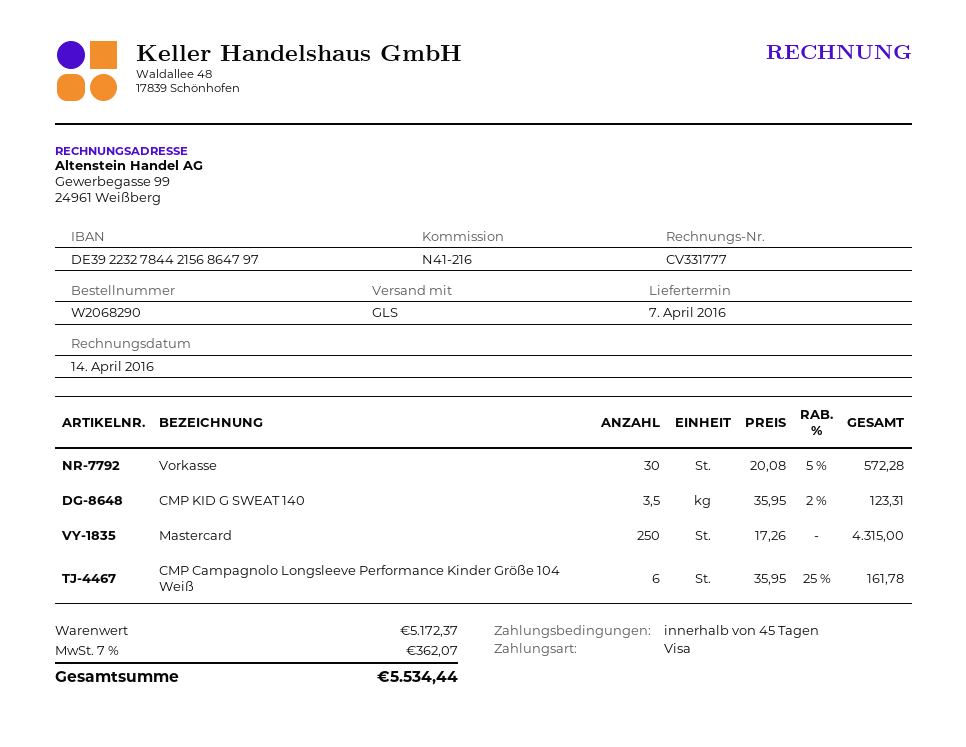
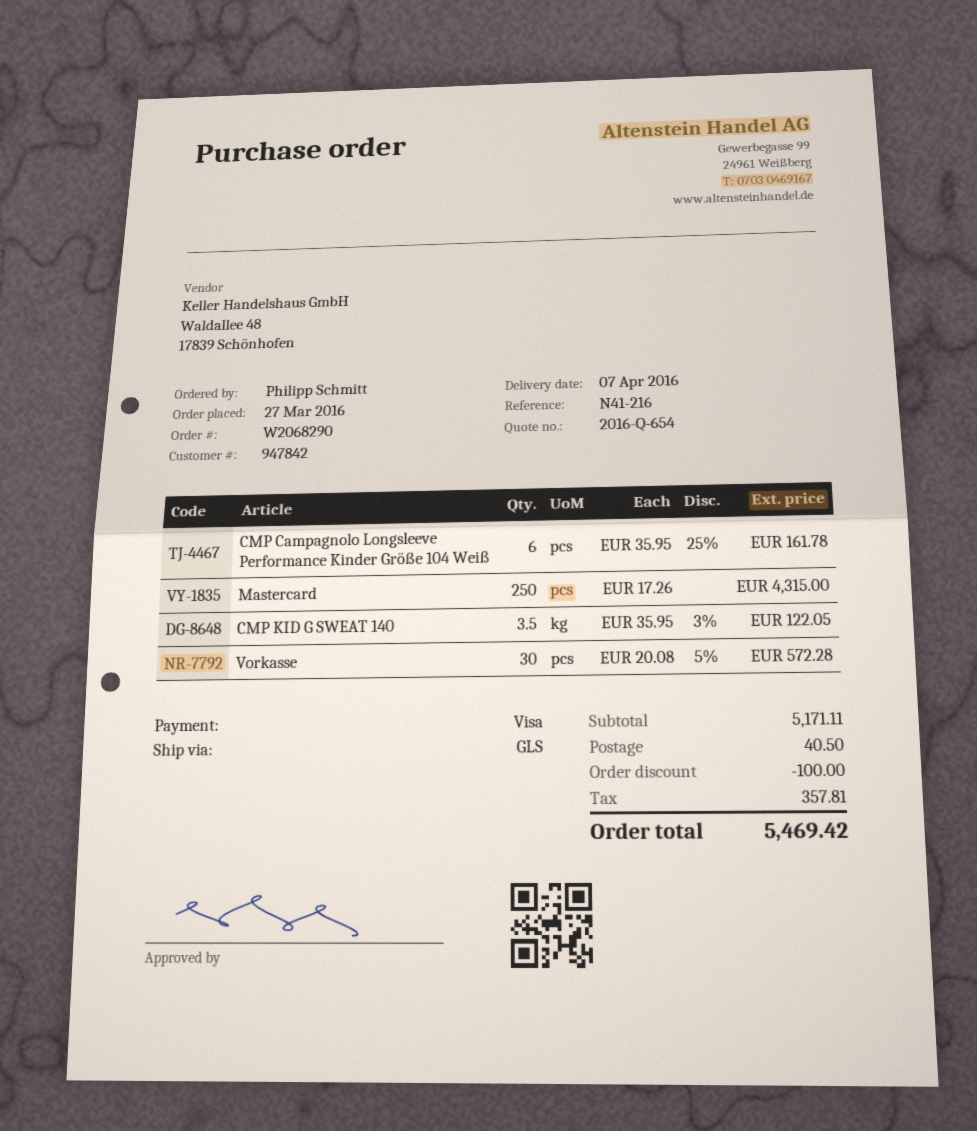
CMP KID G SWEAT 140: 3.5 x 35.95 - 2% = 123.31 -> 3.5 x 35.95 - 3% = 122.05
subtotal: 5172.37 -> 5171.11
discount: none -> 100.00
shipping: none -> 40.50
tax: 362.07 -> 357.81
total: 5534.44 -> 5469.42

